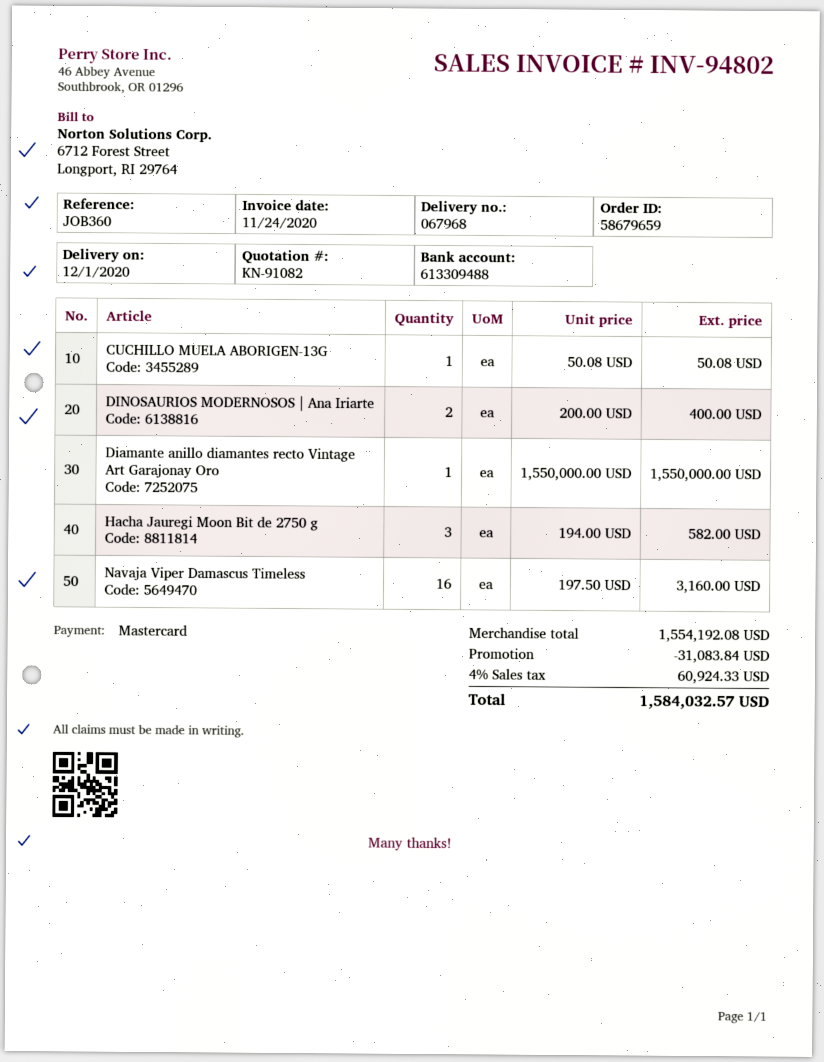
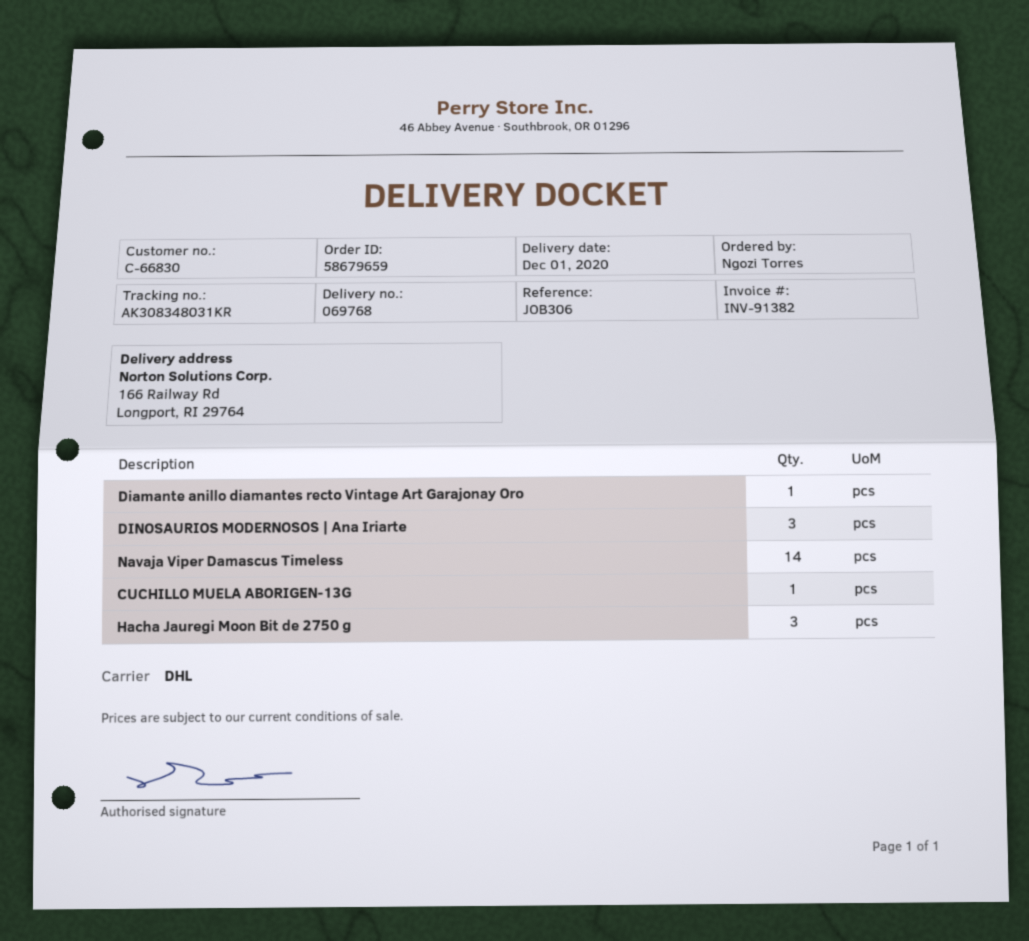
delivery note number: 067968 -> 069768
invoice number: INV-94802 -> INV-91382
reference: JOB360 -> JOB306
DINOSAURIOS MODERNOSOS | Ana Iriarte: 2 -> 3
Navaja Viper Damascus Timeless: 16 -> 14

